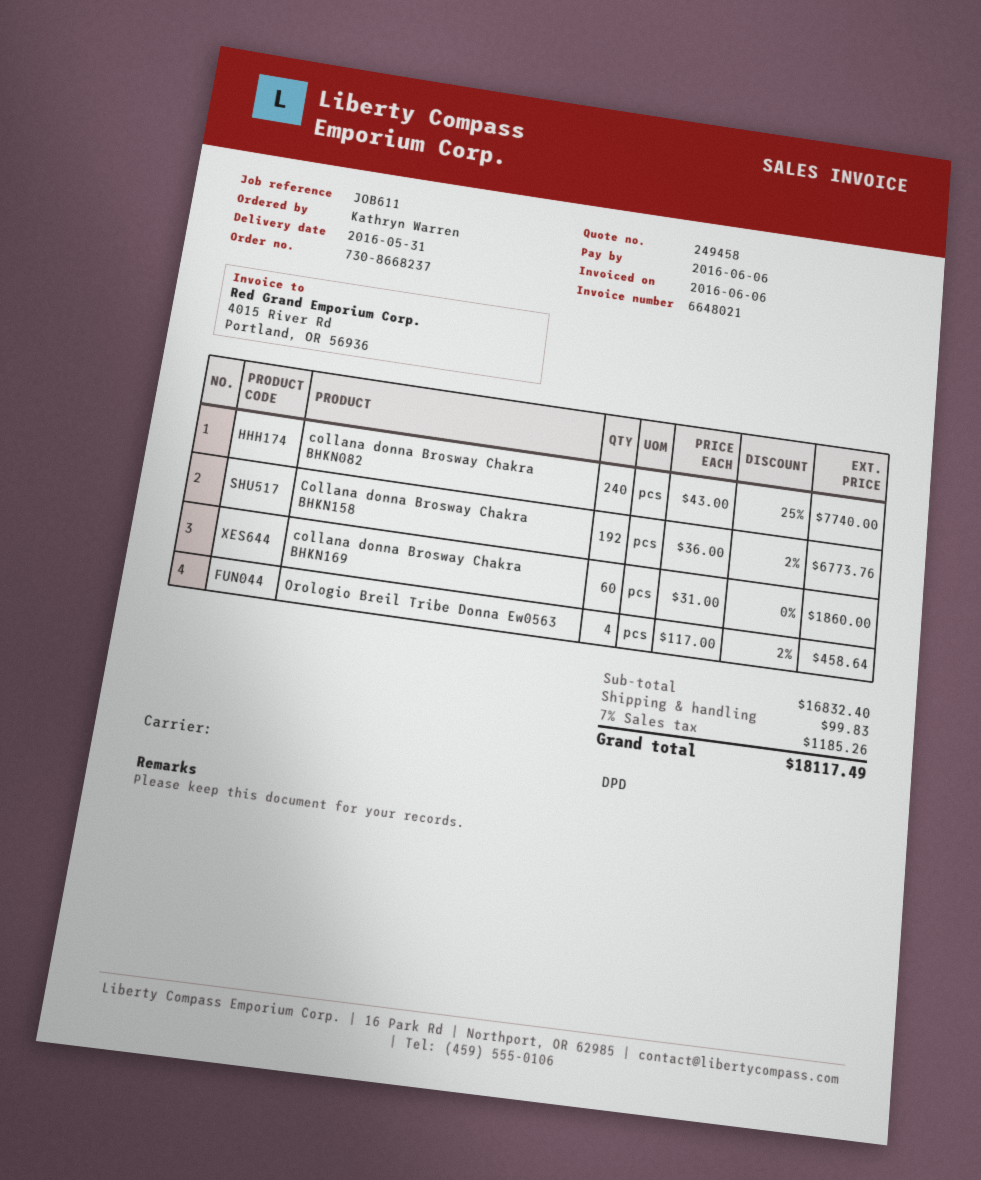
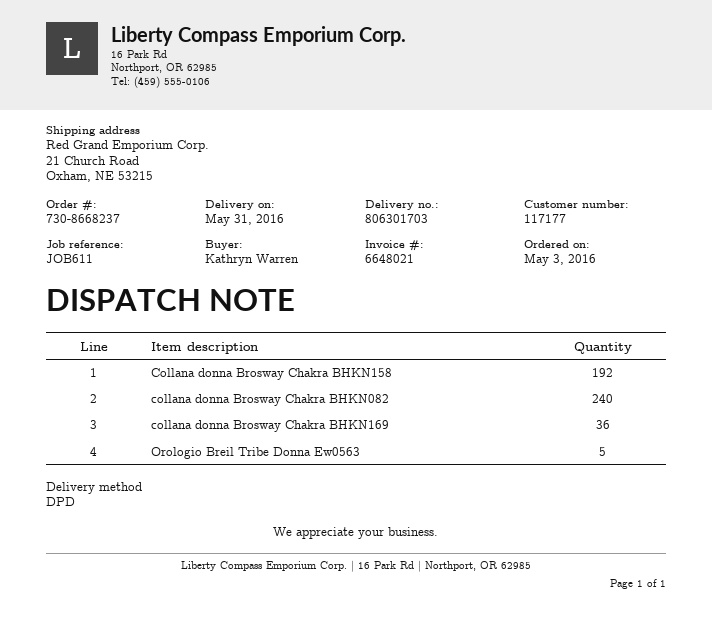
collana donna Brosway Chakra BHKN169: 60 -> 36
Orologio Breil Tribe Donna Ew0563: 4 -> 5

